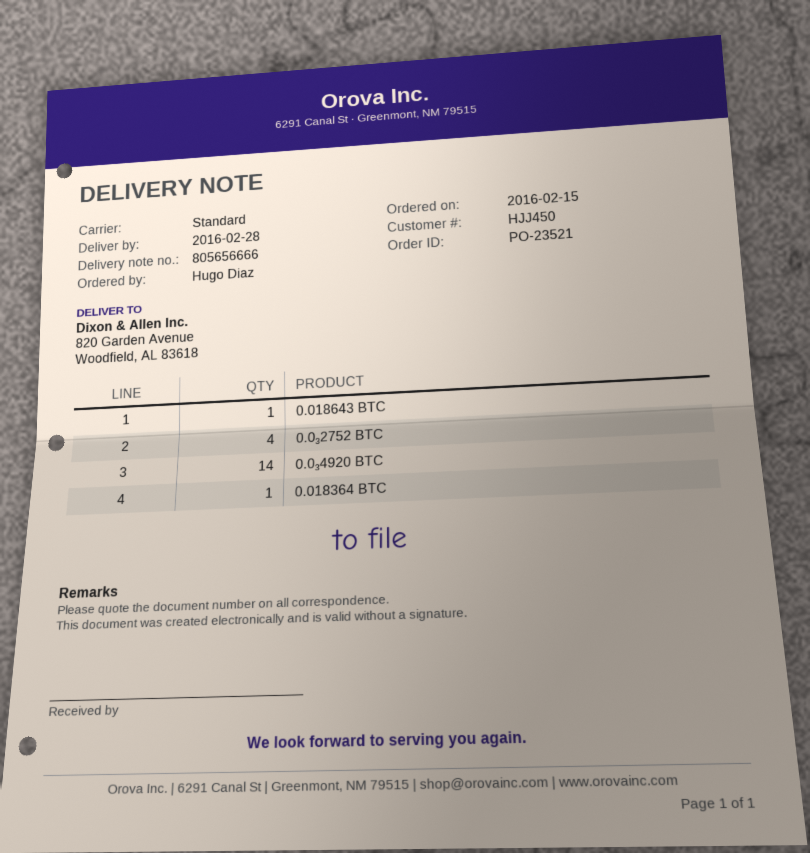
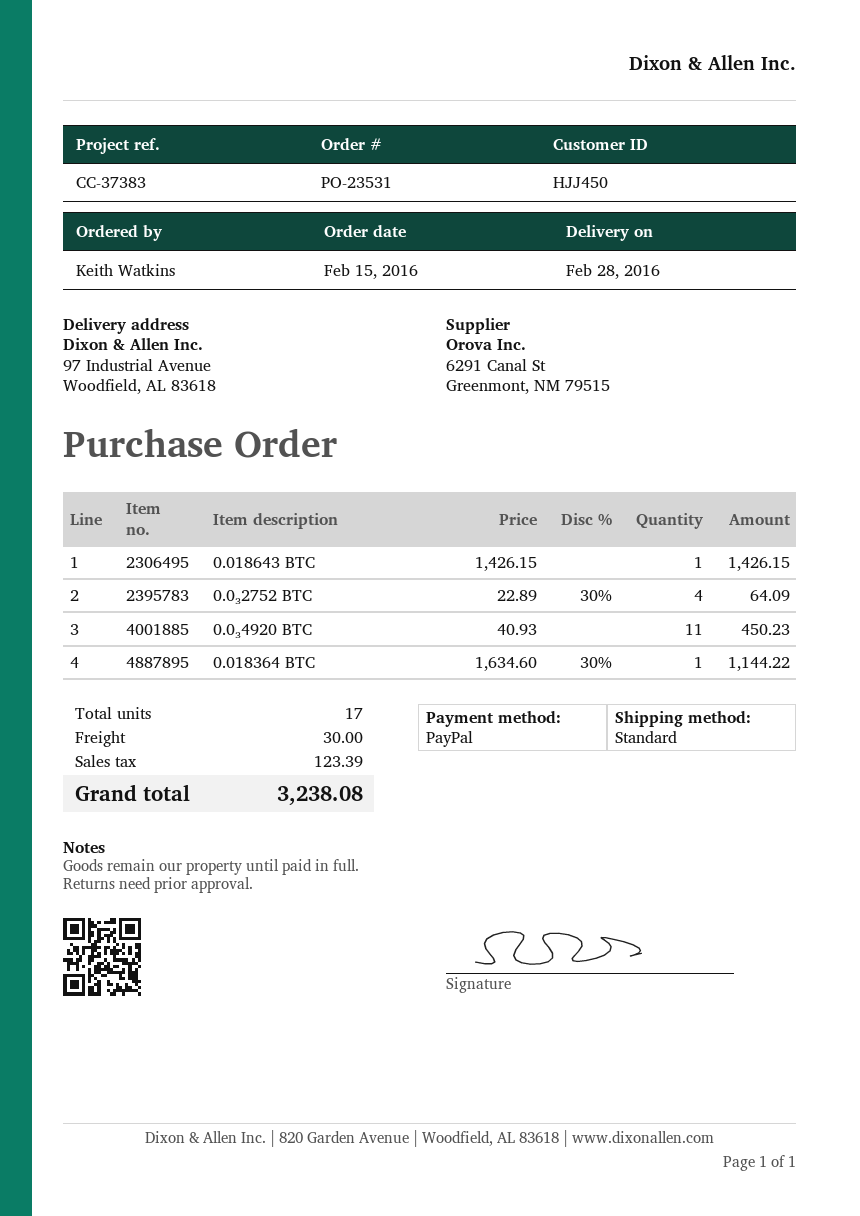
order number: PO-23521 -> PO-23531
ordered by: Hugo Diaz -> Keith Watkins
ship to: 820 Garden Avenue, Woodfield, AL 83618 -> 97 Industrial Avenue, Woodfield, AL 83618
0.0₃4920 BTC: 14 -> 11

